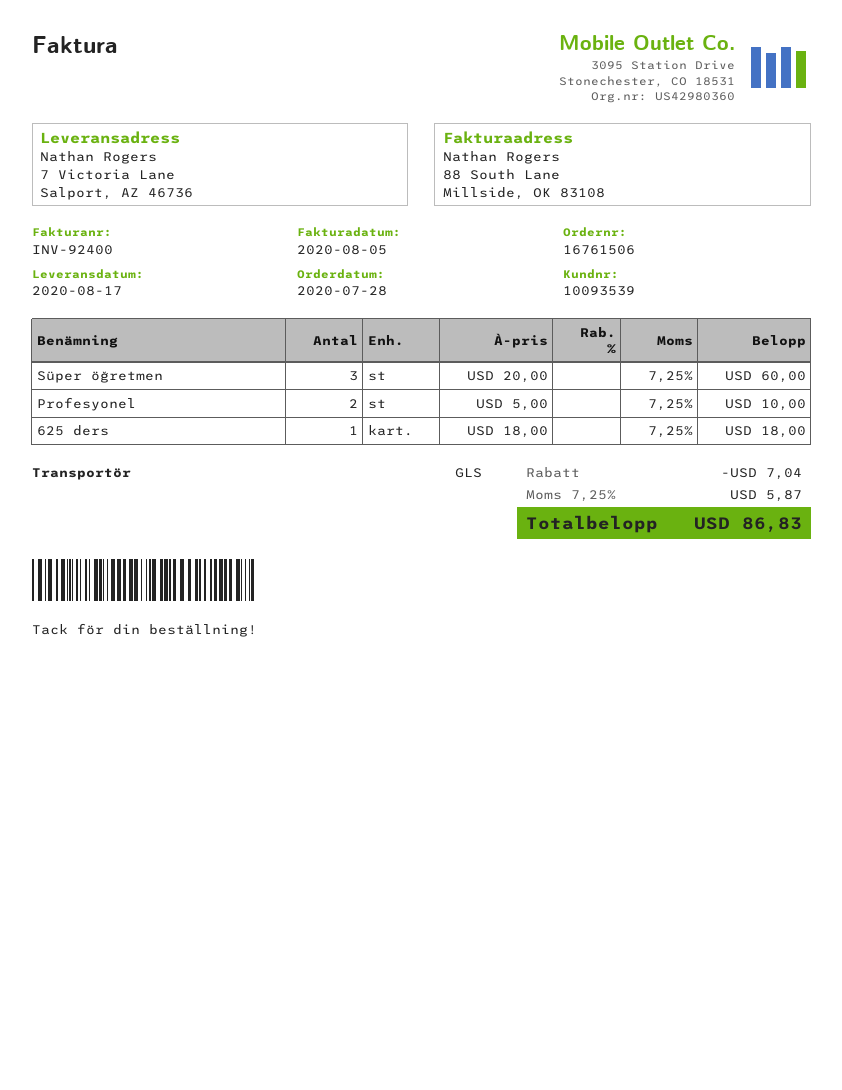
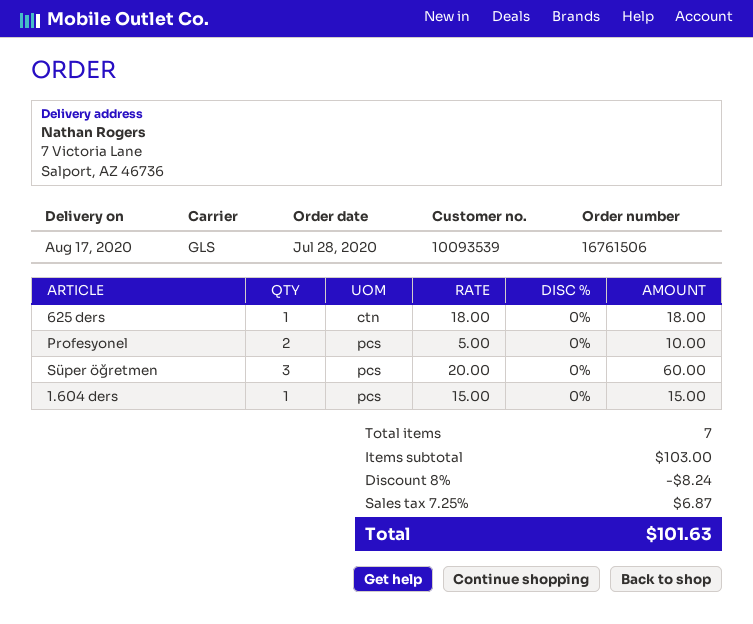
1.604 ders: none -> 1 x 15.00 = 15.00
discount: 7.04 -> 8.24
tax: 7.25% = 5.87 -> 7.25% = 6.87
total: 86.83 -> 101.63

